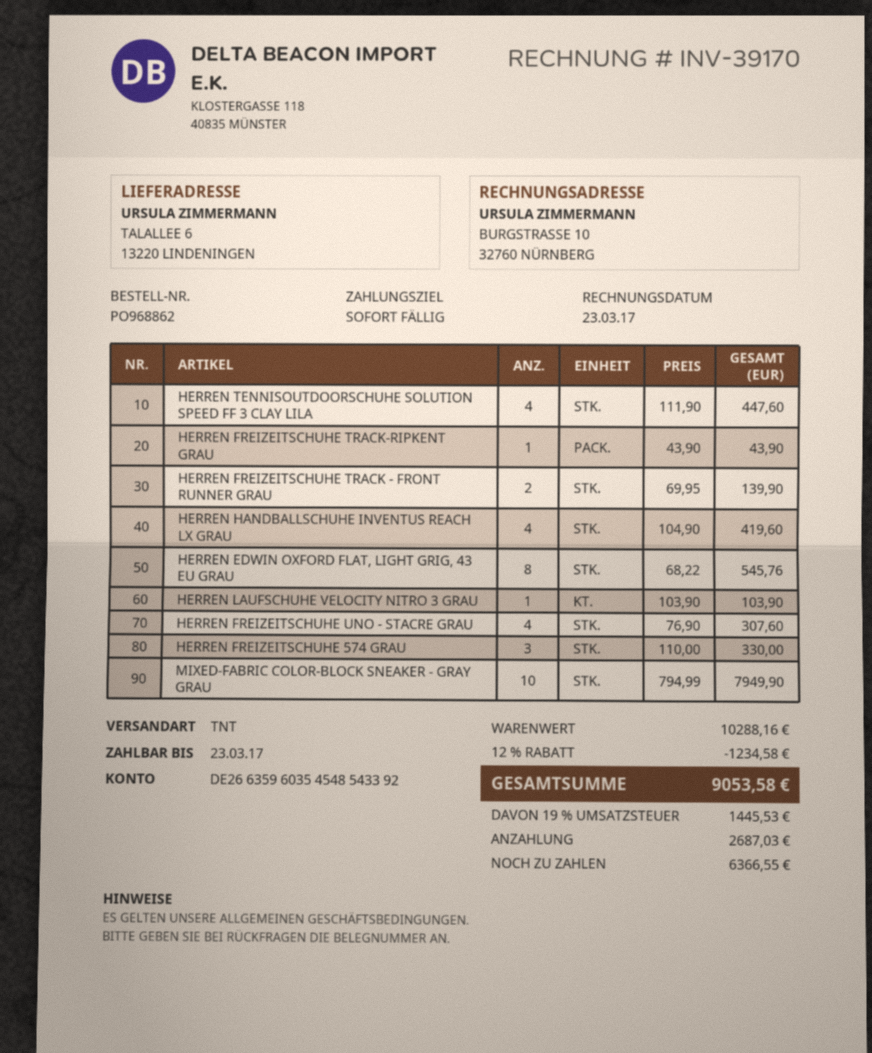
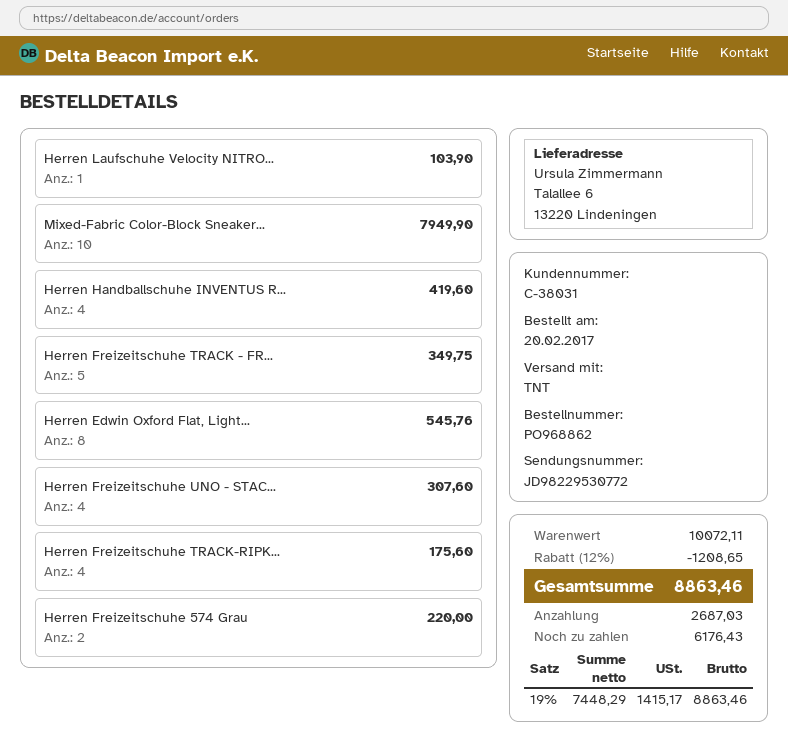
HERREN TENNISOUTDOORSCHUHE SOLUTION SPEED FF 3 CLAY LILA: 4 for 447.60 -> none
HERREN FREIZEITSCHUHE TRACK-RIPKENT GRAU: 1 for 43.90 -> 4 for 175.60
HERREN FREIZEITSCHUHE TRACK - FRONT RUNNER GRAU: 2 for 139.90 -> 5 for 349.75
HERREN FREIZEITSCHUHE 574 GRAU: 3 for 330.00 -> 2 for 220.00
subtotal: 10288.16 -> 10072.11
discount: 12% = 1234.58 -> 12% = 1208.65
tax: 19% = 1445.53 -> 19% = 1415.17
total: 9053.58 -> 8863.46
balance: 6366.55 -> 6176.43

